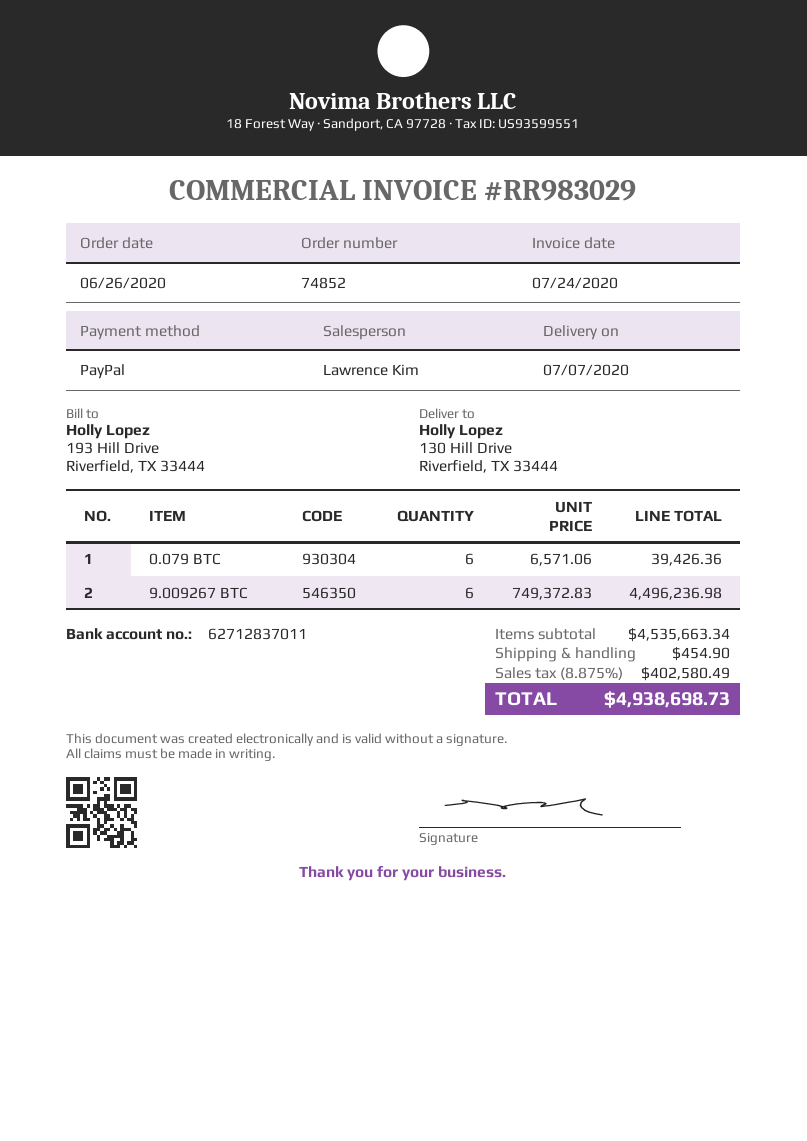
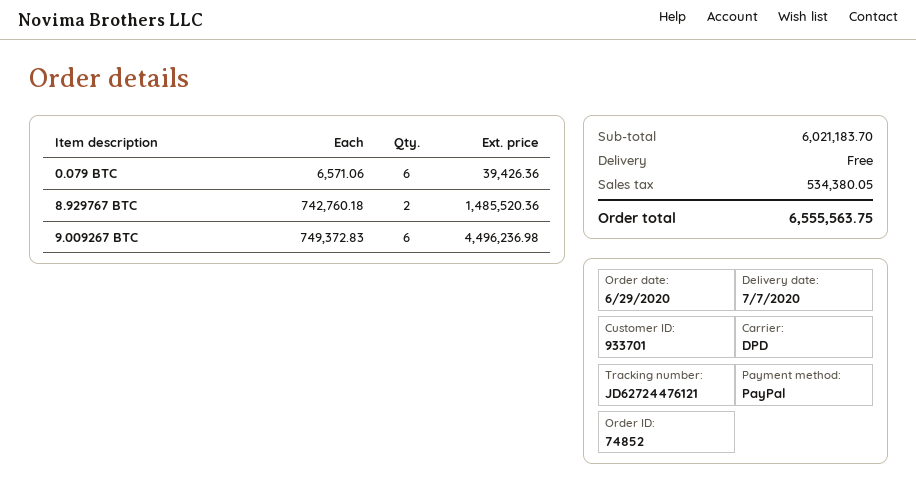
order date: 2020-06-26 -> 2020-06-29
8.929767 BTC: none -> 2 x 742760.18 = 1485520.36
subtotal: 4535663.34 -> 6021183.70
shipping: 454.90 -> 0.00
tax: 402580.49 -> 534380.05
total: 4938698.73 -> 6555563.75

